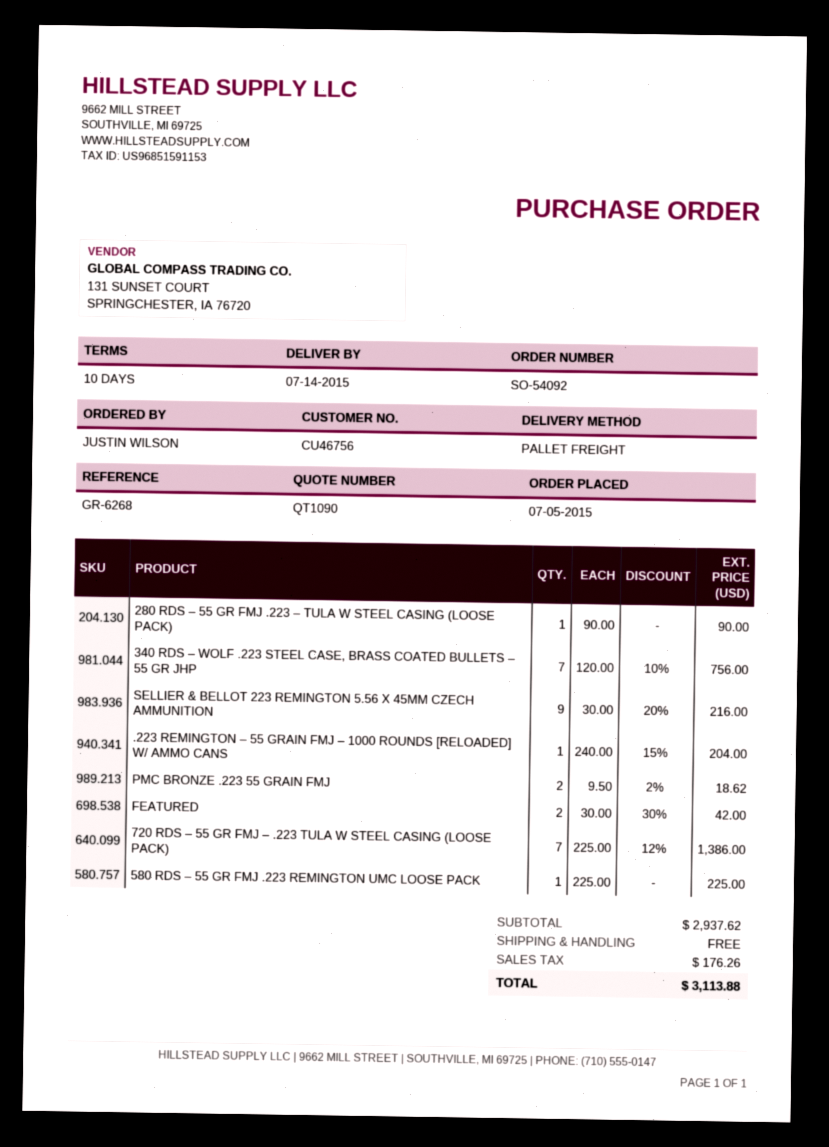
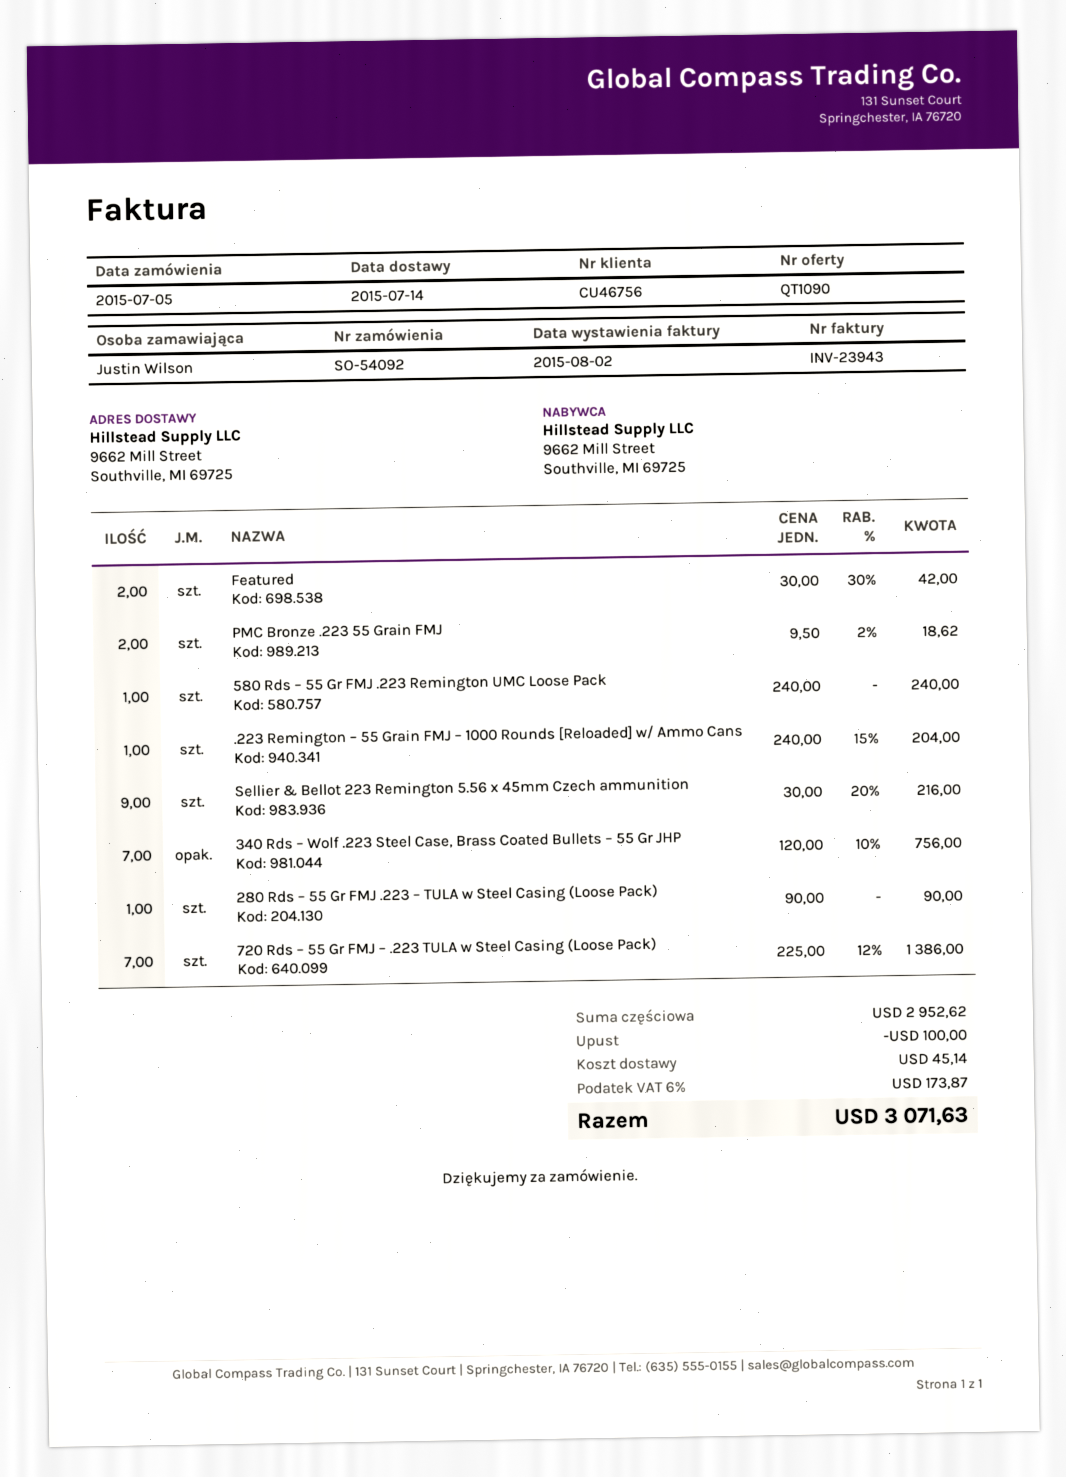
580 RDS – 55 GR FMJ .223 REMINGTON UMC LOOSE PACK: 1 x 225.00 = 225.00 -> 1 x 240.00 = 240.00
subtotal: 2937.62 -> 2952.62
discount: none -> 100.00
shipping: 0.00 -> 45.14
tax: 176.26 -> 173.87
total: 3113.88 -> 3071.63

